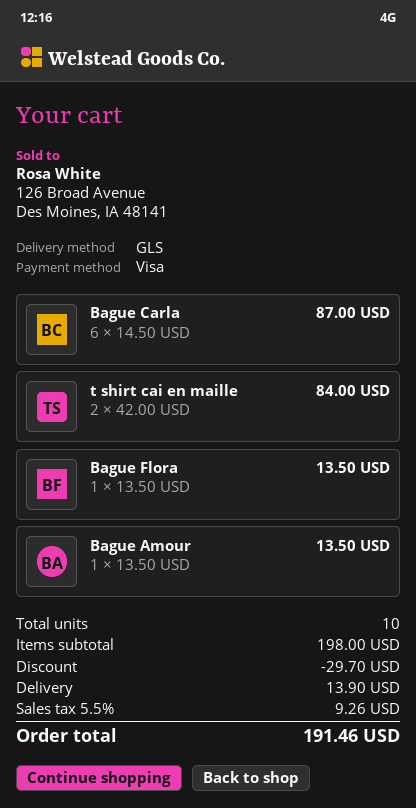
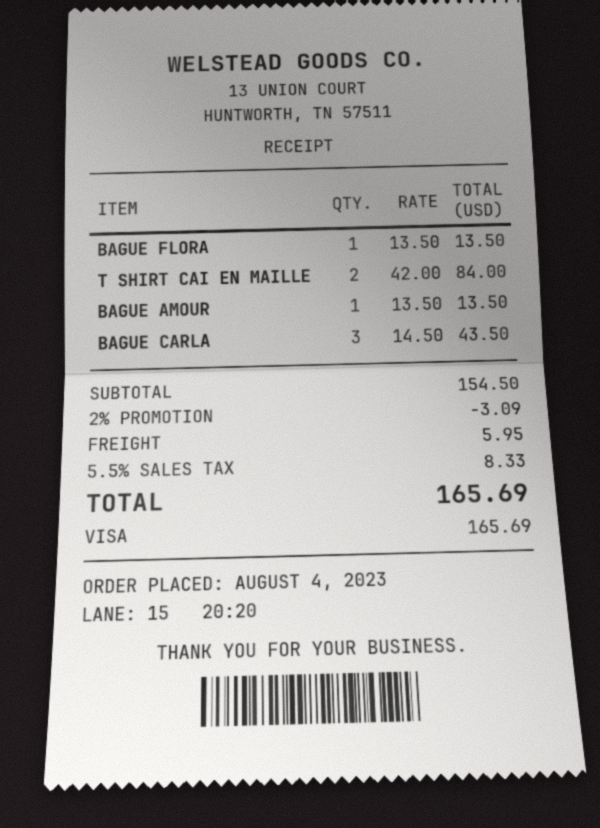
Bague Carla: 6 x 14.50 = 87.00 -> 3 x 14.50 = 43.50
subtotal: 198.00 -> 154.50
discount: 29.70 -> 3.09
shipping: 13.90 -> 5.95
tax: 5.5% = 9.26 -> 5.5% = 8.33
total: 191.46 -> 165.69

